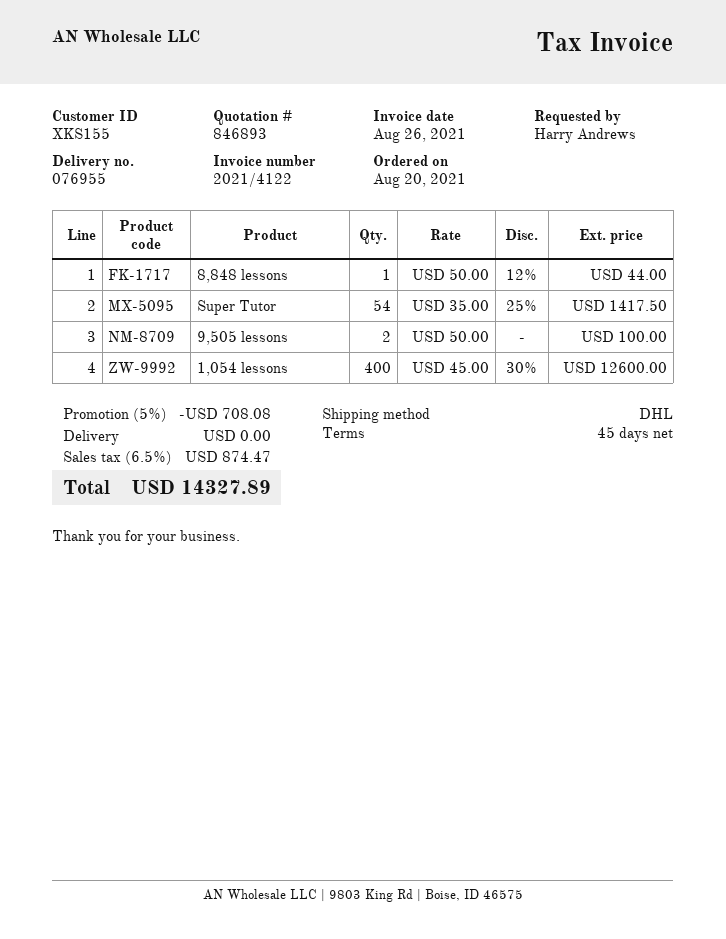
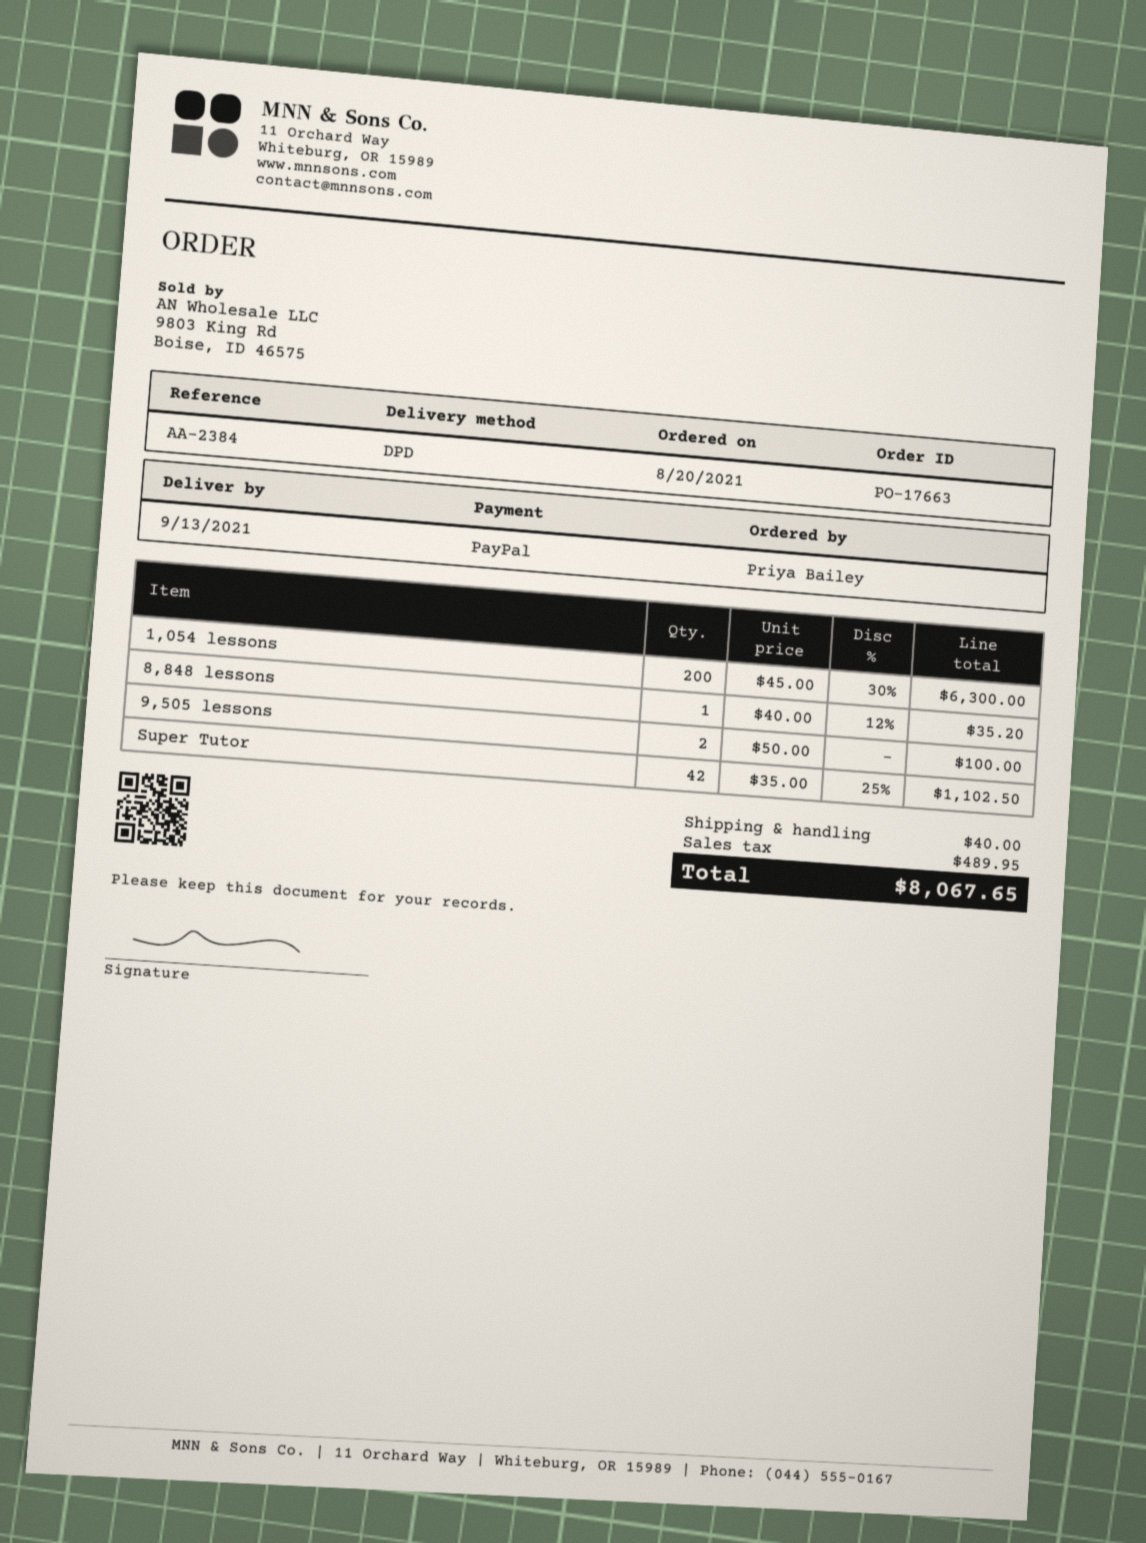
ordered by: Harry Andrews -> Priya Bailey
shipping method: DHL -> DPD
8,848 lessons: 1 x 50.00 - 12% = 44.00 -> 1 x 40.00 - 12% = 35.20
Super Tutor: 54 x 35.00 - 25% = 1417.50 -> 42 x 35.00 - 25% = 1102.50
1,054 lessons: 400 x 45.00 - 30% = 12600.00 -> 200 x 45.00 - 30% = 6300.00
discount: 5% = 708.08 -> none
shipping: 0.00 -> 40.00
tax: 874.47 -> 489.95
total: 14327.89 -> 8067.65

